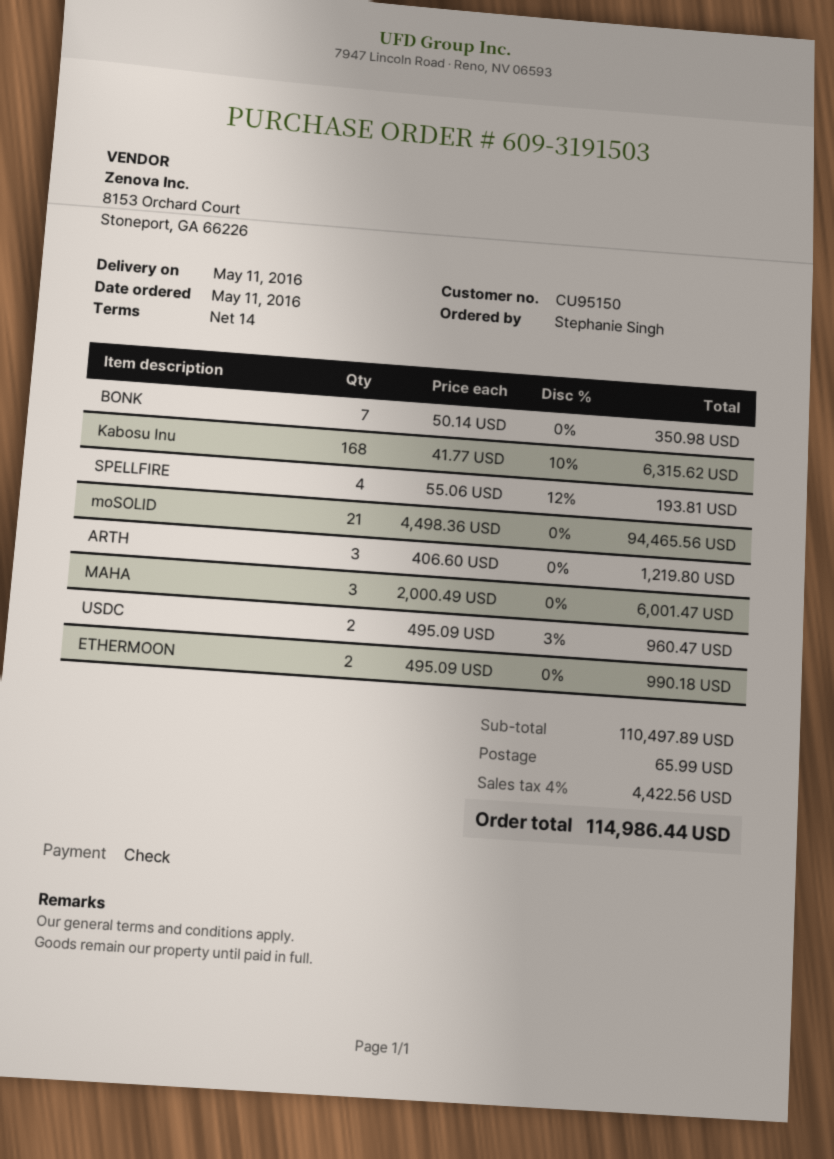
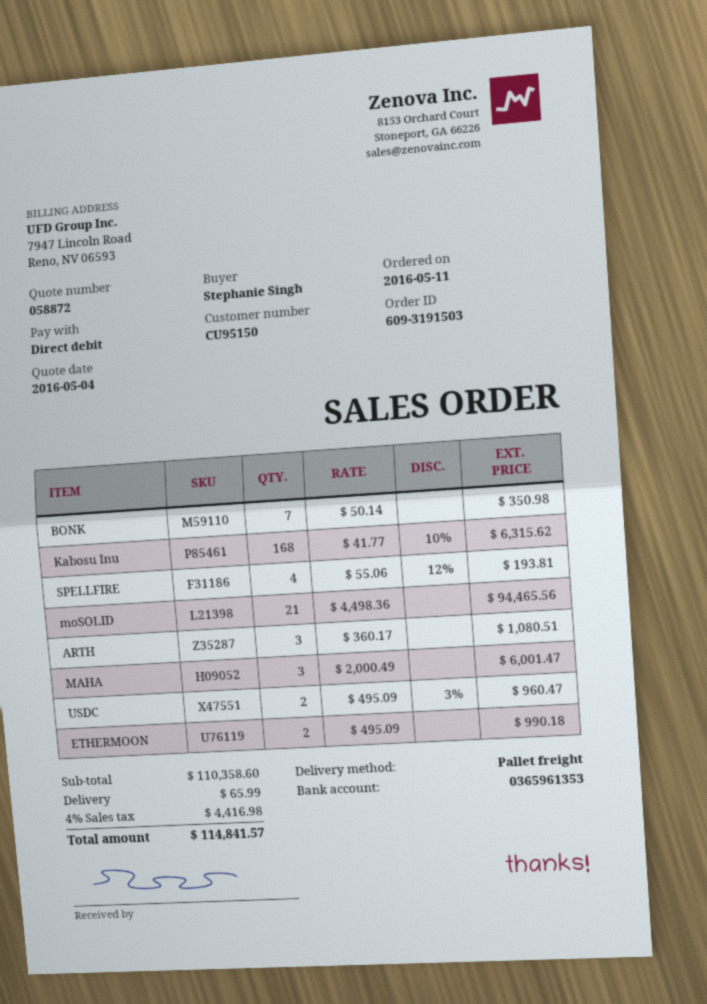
payment method: cheque -> direct debit
ARTH: 3 x 406.60 = 1219.80 -> 3 x 360.17 = 1080.51
subtotal: 110497.89 -> 110358.60
tax: 4% = 4422.56 -> 4% = 4416.98
total: 114986.44 -> 114841.57

